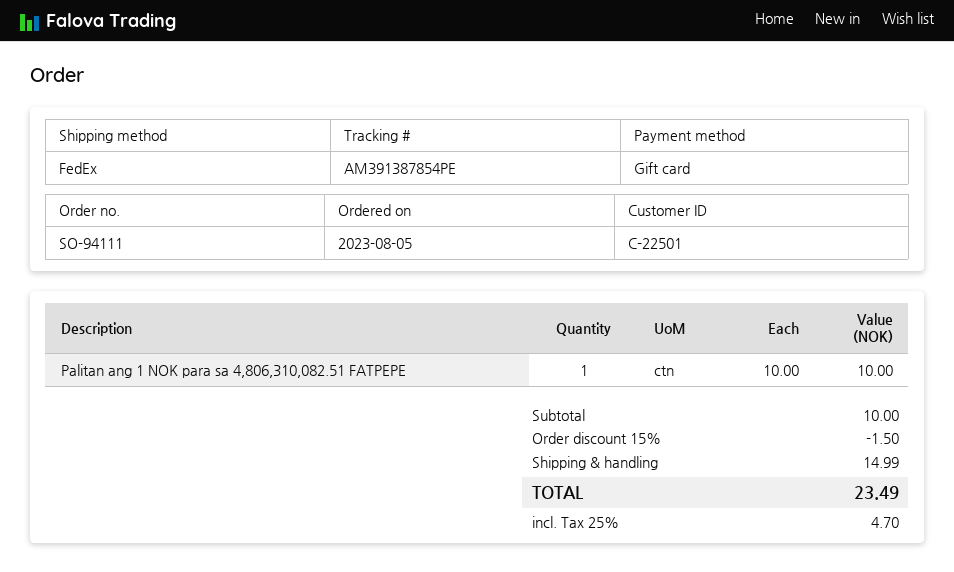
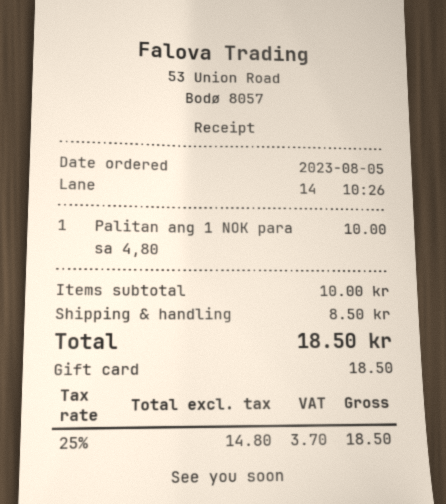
discount: 15% = 1.50 -> none
shipping: 14.99 -> 8.50
tax: 25% = 4.70 -> 25% = 3.70
total: 23.49 -> 18.50

